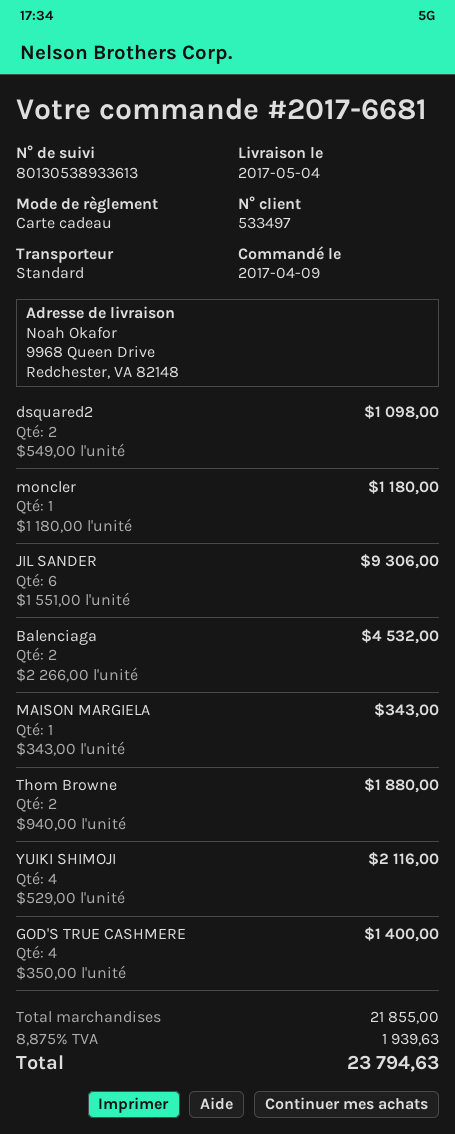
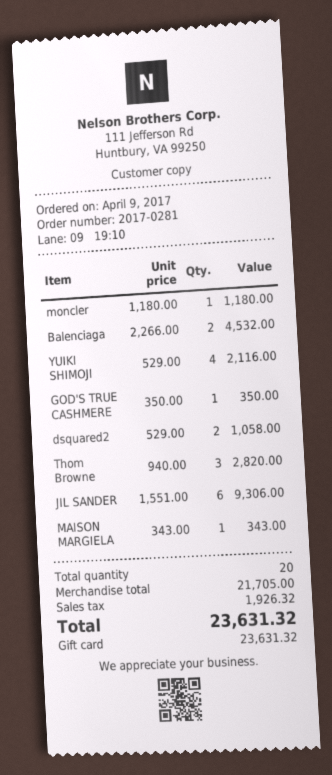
order number: 2017-6681 -> 2017-0281
dsquared2: 2 x 549.00 = 1098.00 -> 2 x 529.00 = 1058.00
Thom Browne: 2 x 940.00 = 1880.00 -> 3 x 940.00 = 2820.00
GOD'S TRUE CASHMERE: 4 x 350.00 = 1400.00 -> 1 x 350.00 = 350.00
subtotal: 21855.00 -> 21705.00
tax: 1939.63 -> 1926.32
total: 23794.63 -> 23631.32

